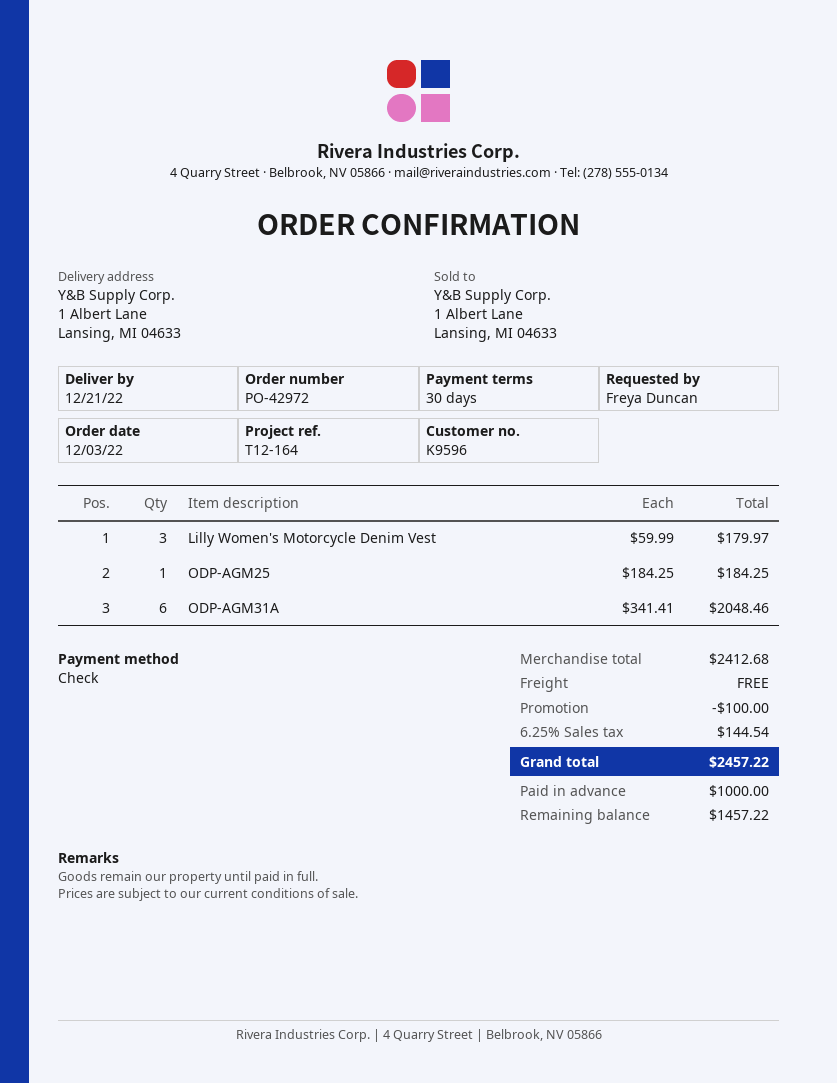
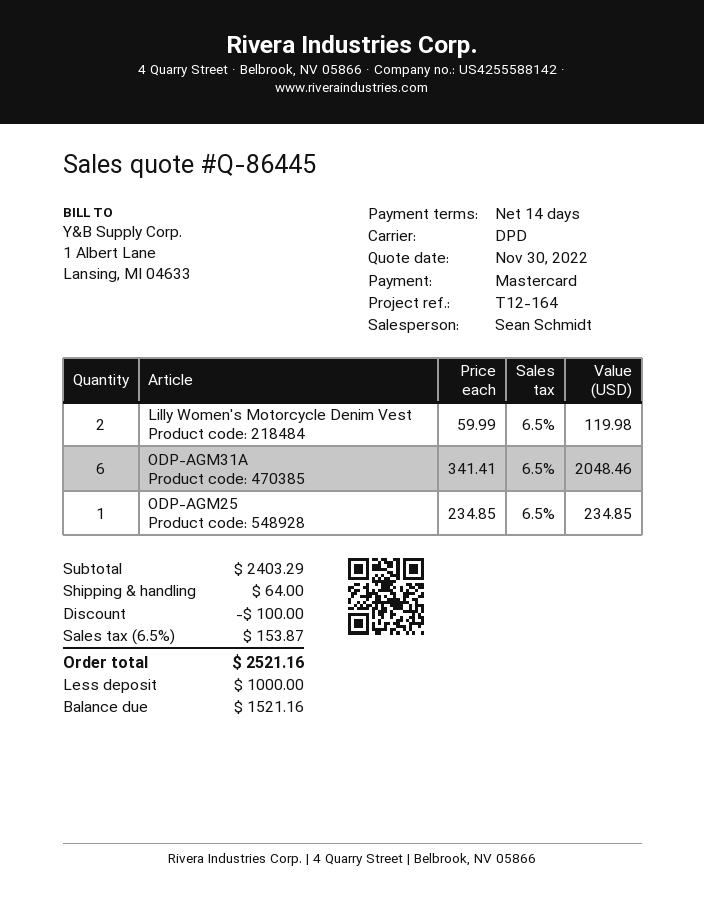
payment terms: 30 days -> 14 days
payment method: cheque -> Mastercard
Lilly Women's Motorcycle Denim Vest: 3 x 59.99 = 179.97 -> 2 x 59.99 = 119.98
ODP-AGM25: 1 x 184.25 = 184.25 -> 1 x 234.85 = 234.85
subtotal: 2412.68 -> 2403.29
shipping: 0.00 -> 64.00
tax: 6.25% = 144.54 -> 6.5% = 153.87
total: 2457.22 -> 2521.16
balance: 1457.22 -> 1521.16

